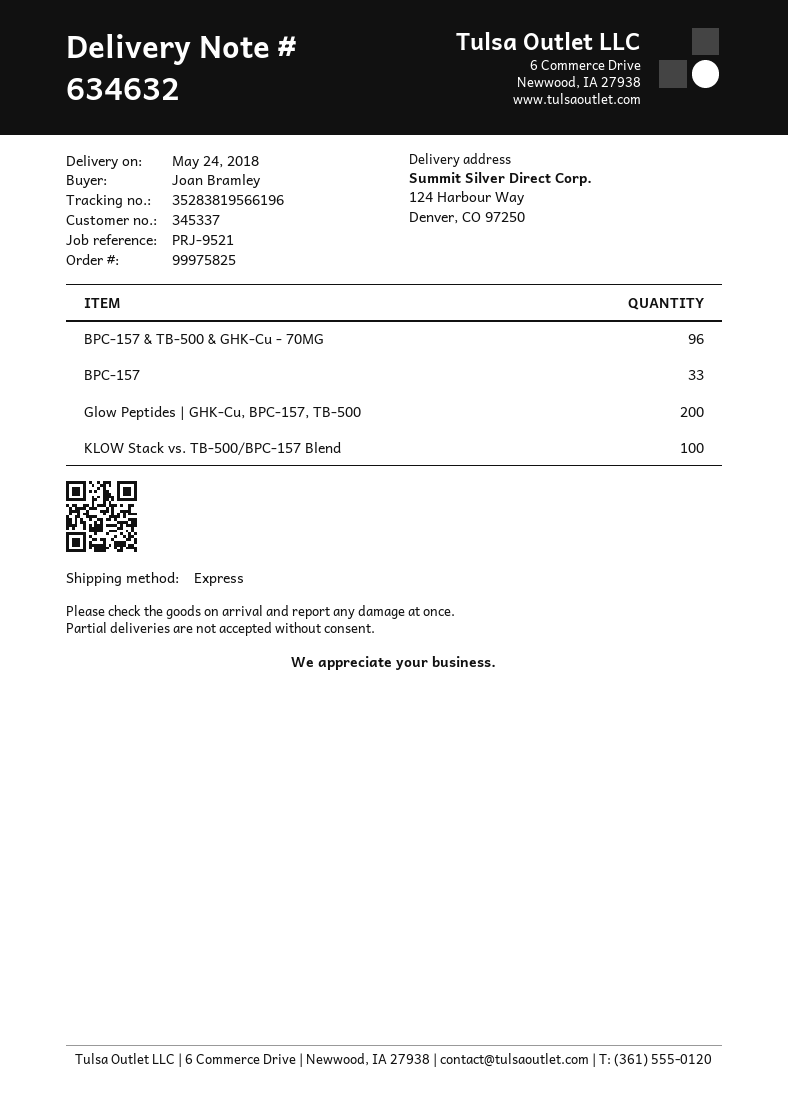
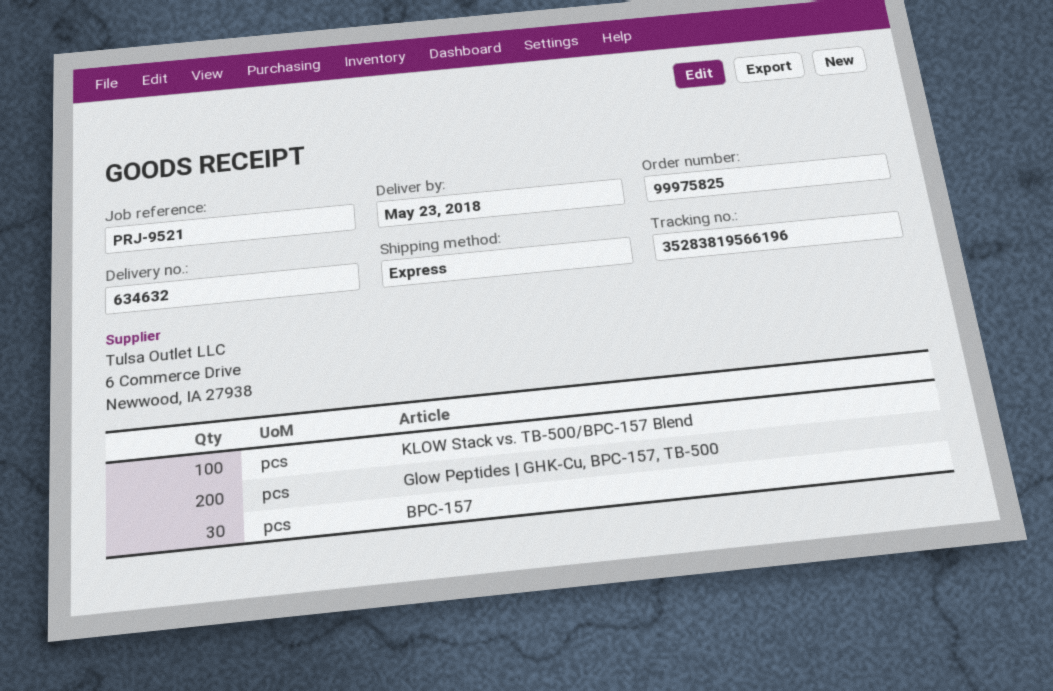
delivery date: 2018-05-24 -> 2018-05-23
BPC-157 & TB-500 & GHK-Cu - 70MG: 96 -> none
BPC-157: 33 -> 30

